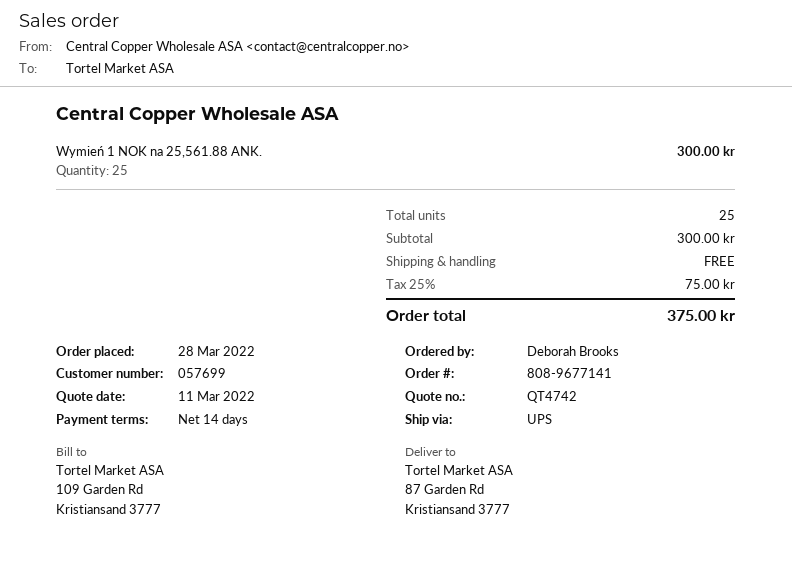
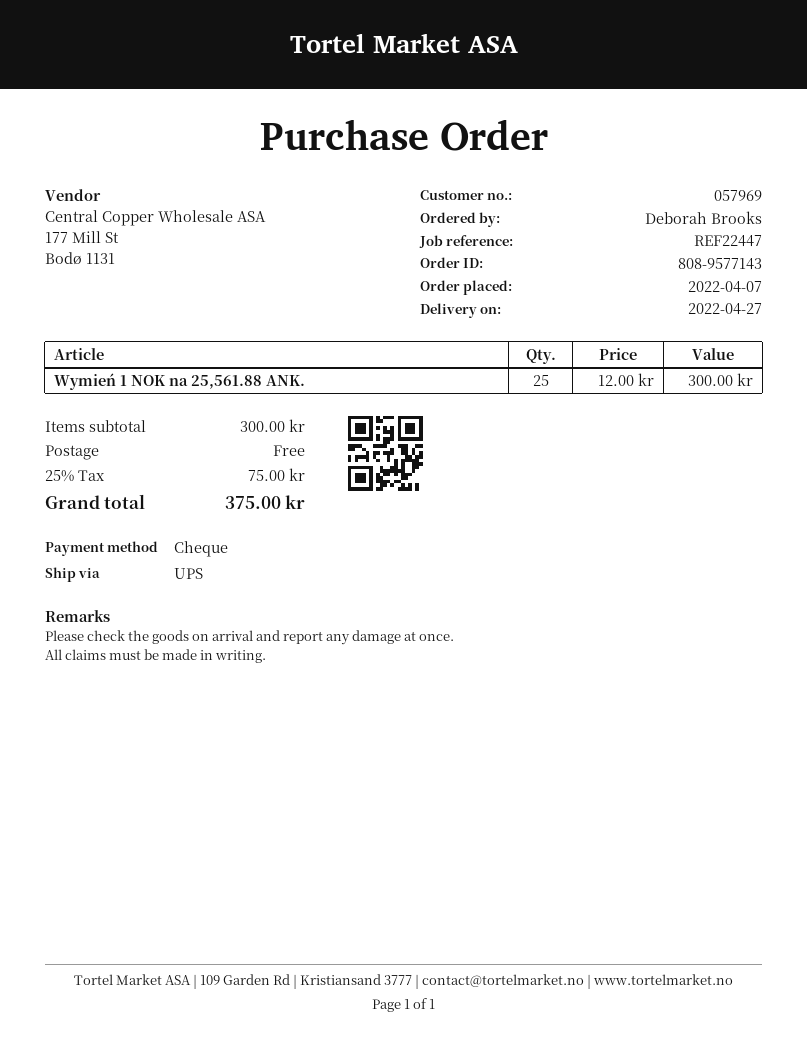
order number: 808-9677141 -> 808-9577143
order date: 2022-03-28 -> 2022-04-07
customer number: 057699 -> 057969

